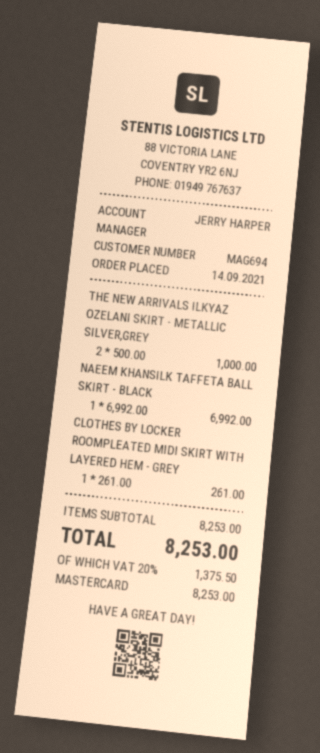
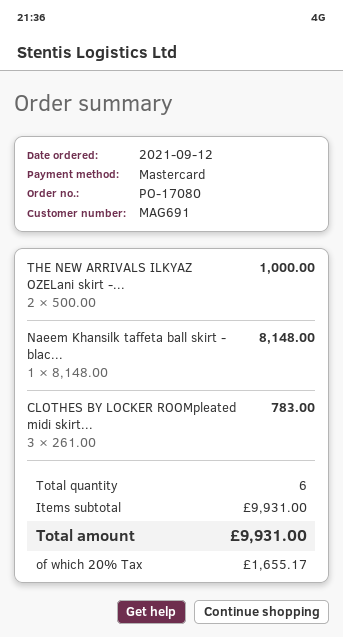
order date: 2021-09-14 -> 2021-09-12
customer number: MAG694 -> MAG691
NAEEM KHANSILK TAFFETA BALL SKIRT - BLACK: 1 x 6992.00 = 6992.00 -> 1 x 8148.00 = 8148.00
CLOTHES BY LOCKER ROOMPLEATED MIDI SKIRT WITH LAYERED HEM - GREY: 1 x 261.00 = 261.00 -> 3 x 261.00 = 783.00
subtotal: 8253.00 -> 9931.00
tax: 20% = 1375.50 -> 20% = 1655.17
total: 8253.00 -> 9931.00

